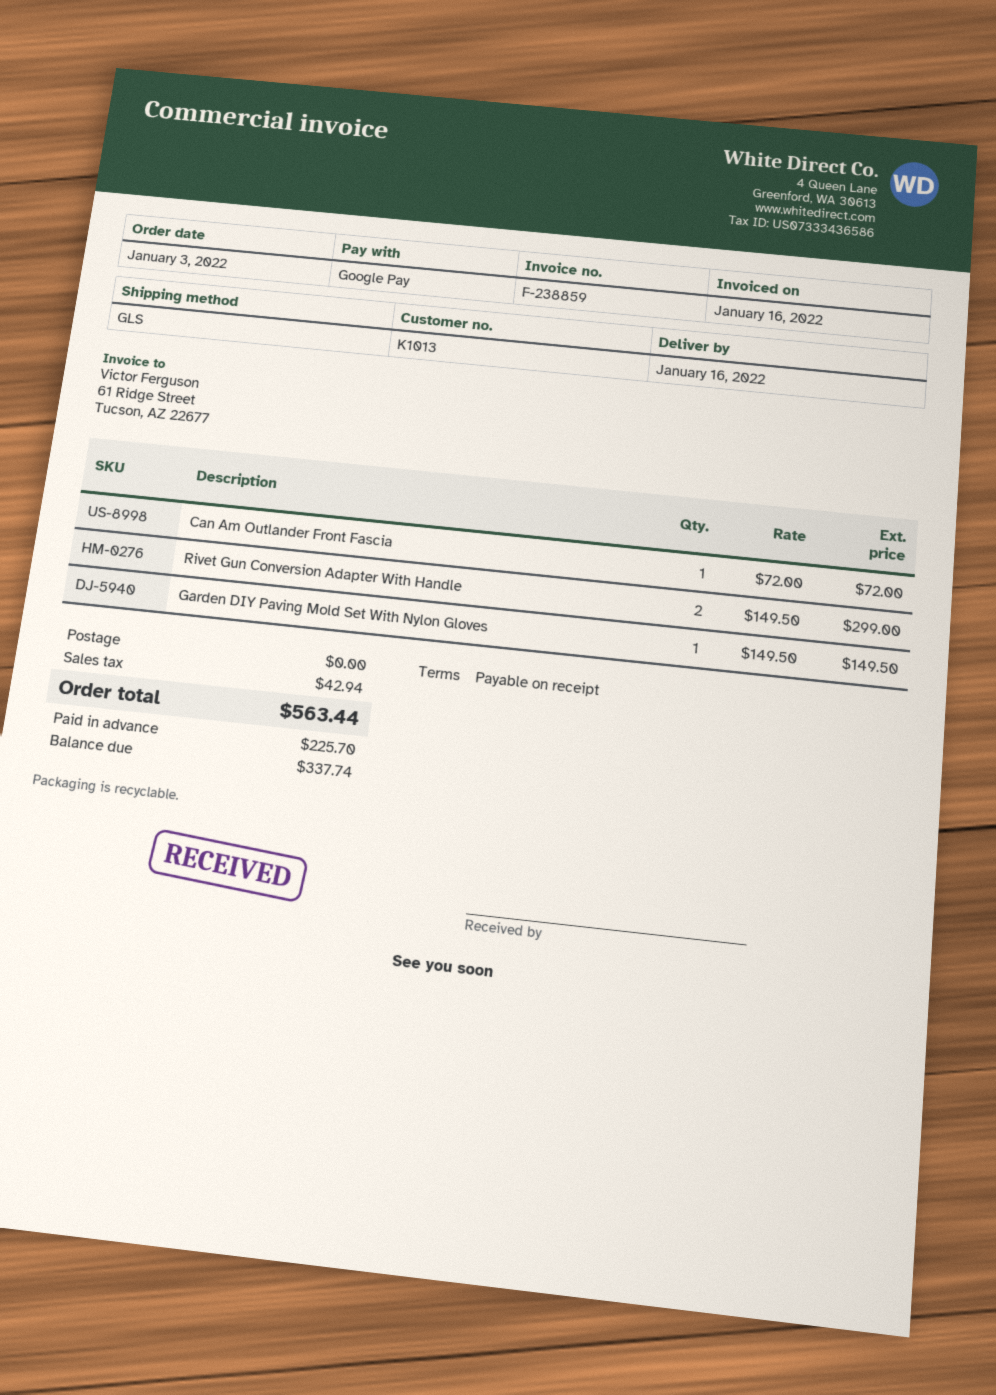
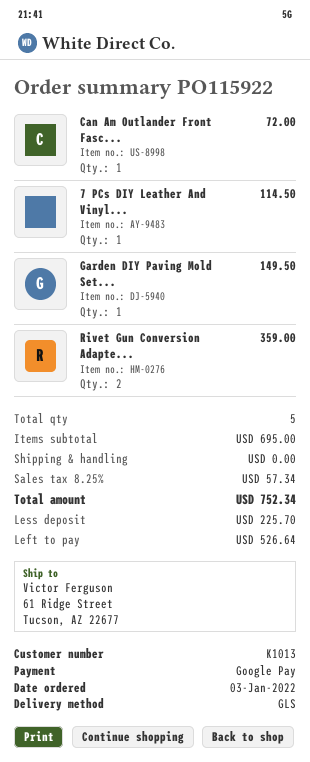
Rivet Gun Conversion Adapter With Handle: 2 for 299.00 -> 2 for 359.00
7 PCs DIY Leather And Vinyl...: none -> 1 for 114.50
tax: 42.94 -> 57.34
total: 563.44 -> 752.34
balance: 337.74 -> 526.64

